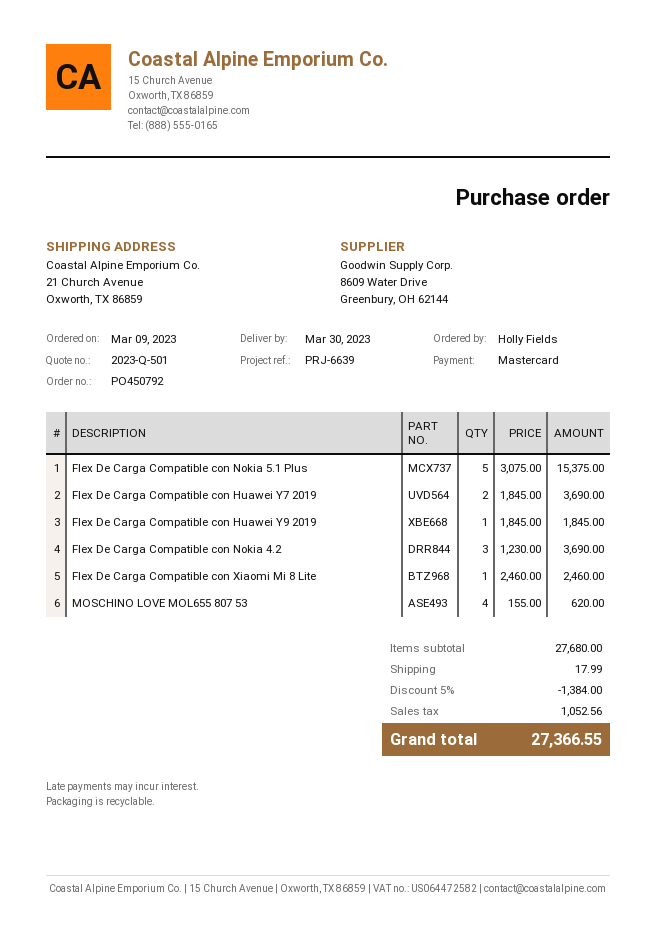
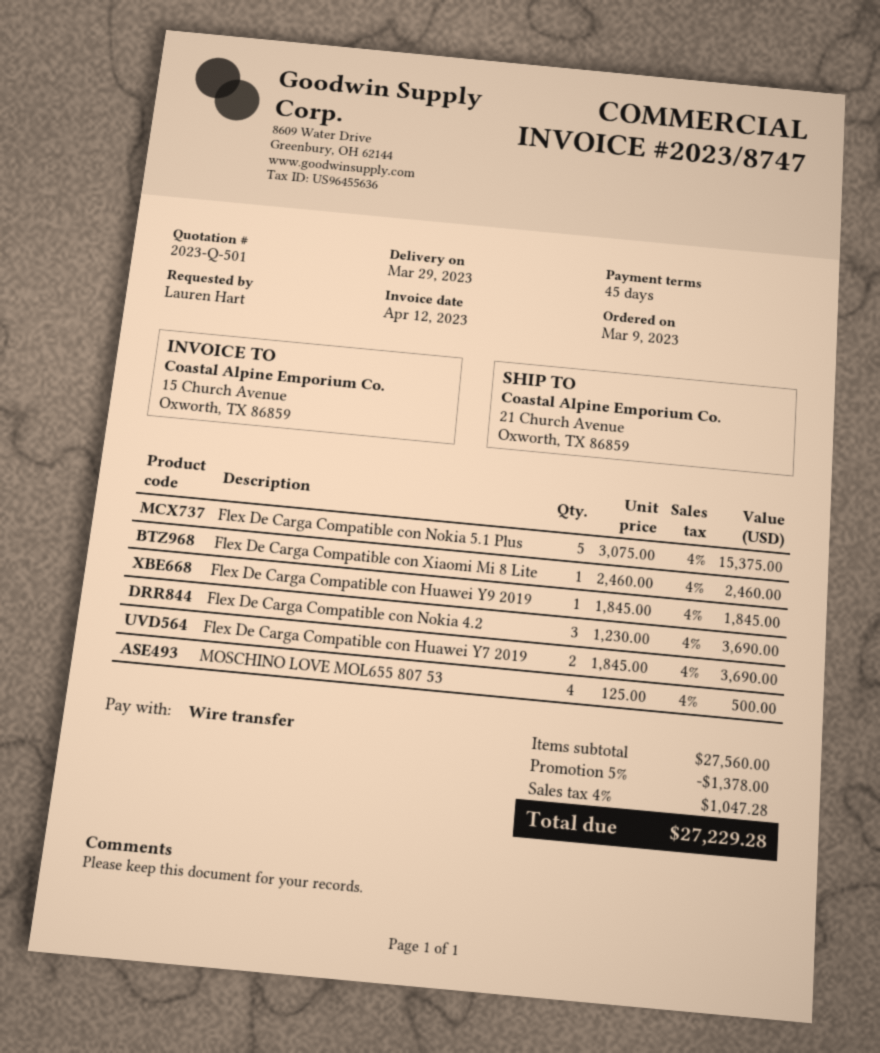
delivery date: 2023-03-30 -> 2023-03-29
ordered by: Holly Fields -> Lauren Hart
payment method: Mastercard -> bank transfer
MOSCHINO LOVE MOL655 807 53: 4 x 155.00 = 620.00 -> 4 x 125.00 = 500.00
subtotal: 27680.00 -> 27560.00
discount: 5% = 1384.00 -> 5% = 1378.00
shipping: 17.99 -> none
tax: 1052.56 -> 1047.28
total: 27366.55 -> 27229.28

